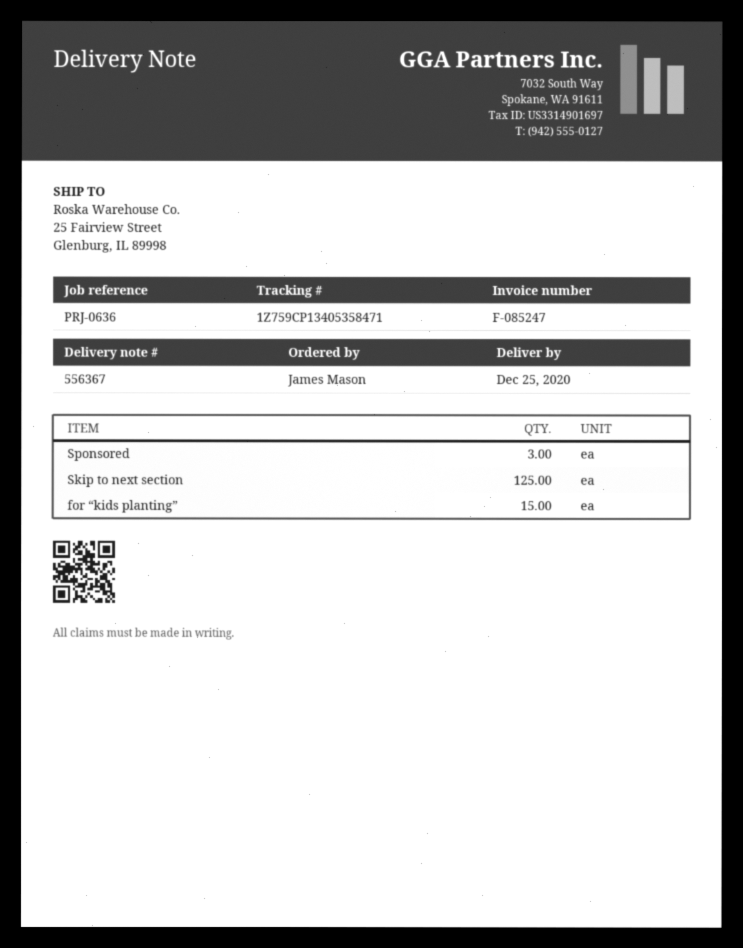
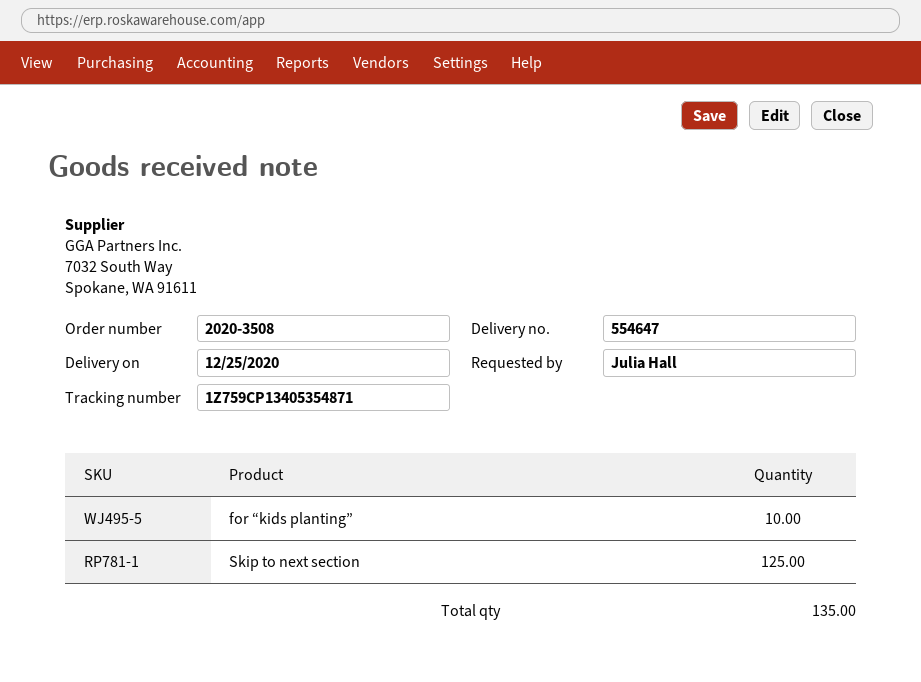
delivery note number: 556367 -> 554647
ordered by: James Mason -> Julia Hall
tracking number: 1Z759CP13405358471 -> 1Z759CP13405354871
Sponsored: 3 -> none
for “kids planting”: 15 -> 10

